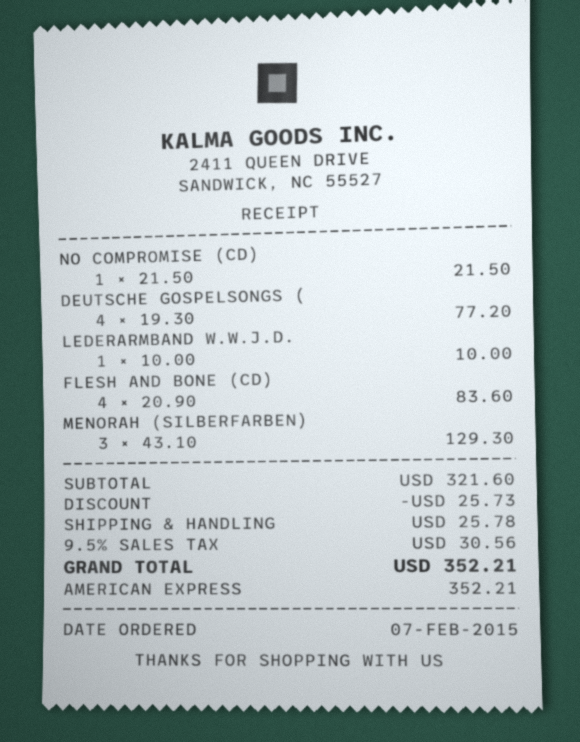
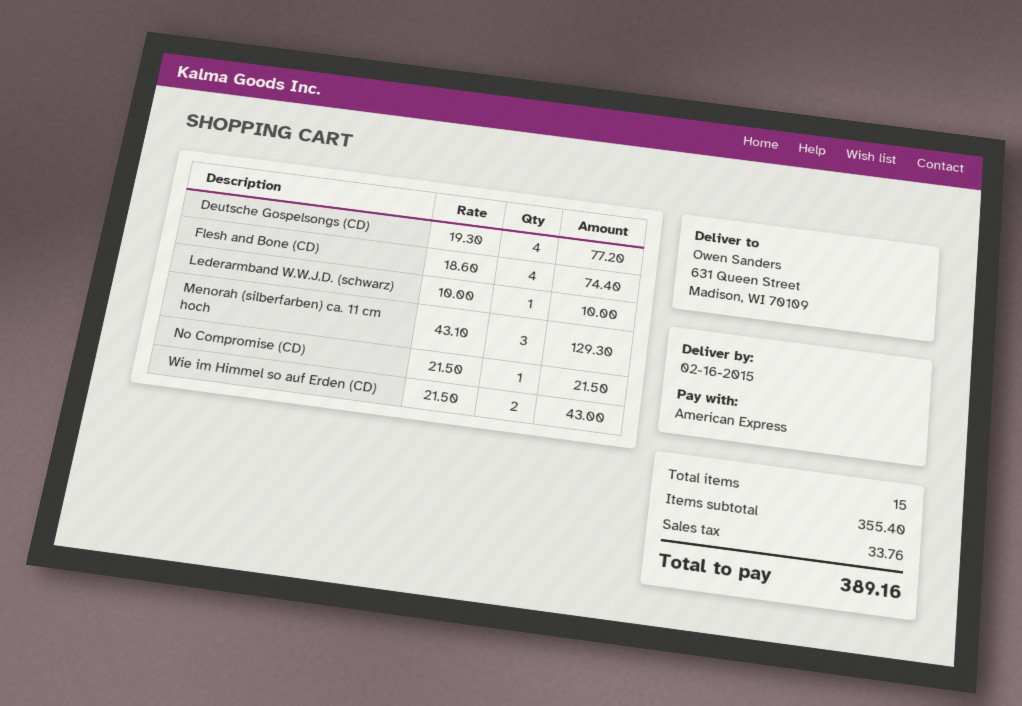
FLESH AND BONE (CD): 4 x 20.90 = 83.60 -> 4 x 18.60 = 74.40
Wie im Himmel so auf Erden (CD): none -> 2 x 21.50 = 43.00
subtotal: 321.60 -> 355.40
discount: 25.73 -> none
shipping: 25.78 -> none
tax: 30.56 -> 33.76
total: 352.21 -> 389.16

